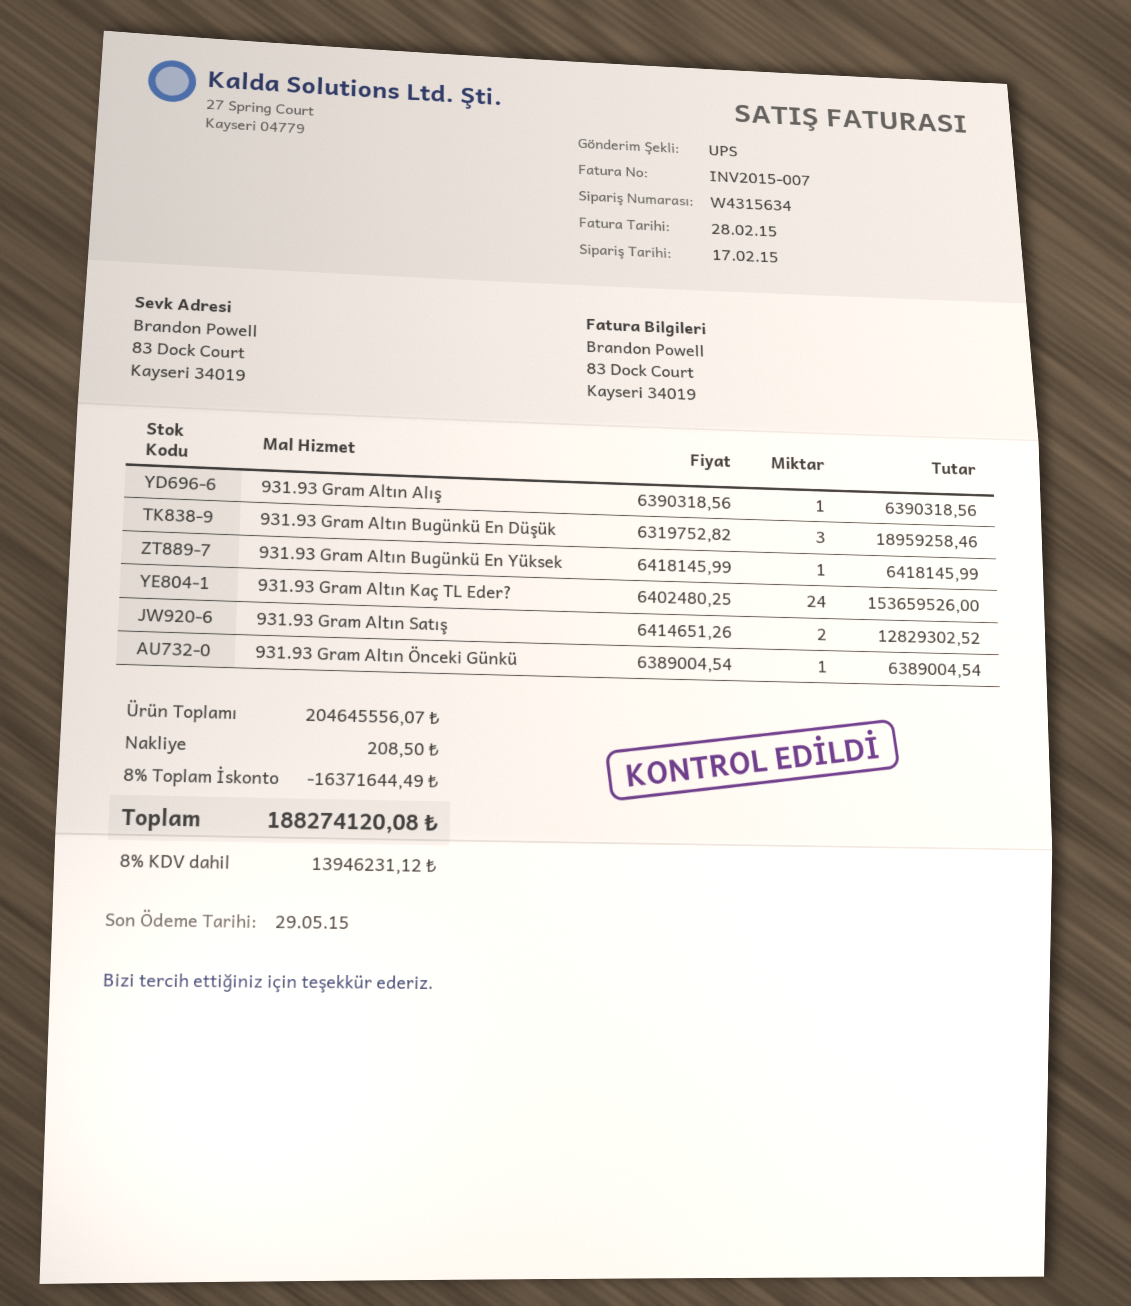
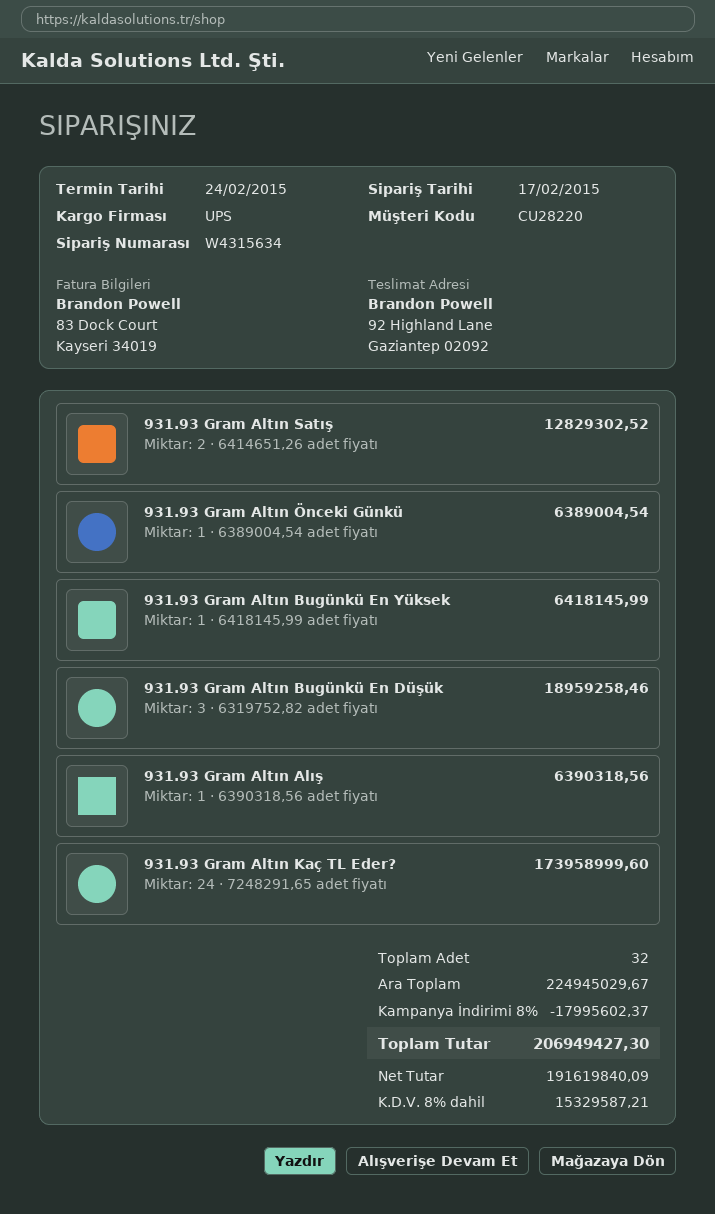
ship to: 83 Dock Court, Kayseri 34019 -> 92 Highland Lane, Gaziantep 02092
931.93 Gram Altın Kaç TL Eder?: 24 x 6402480.25 = 153659526.00 -> 24 x 7248291.65 = 173958999.60
subtotal: 204645556.07 -> 224945029.67
discount: 8% = 16371644.49 -> 8% = 17995602.37
shipping: 208.50 -> none
tax: 8% = 13946231.12 -> 8% = 15329587.21
total: 188274120.08 -> 206949427.30

